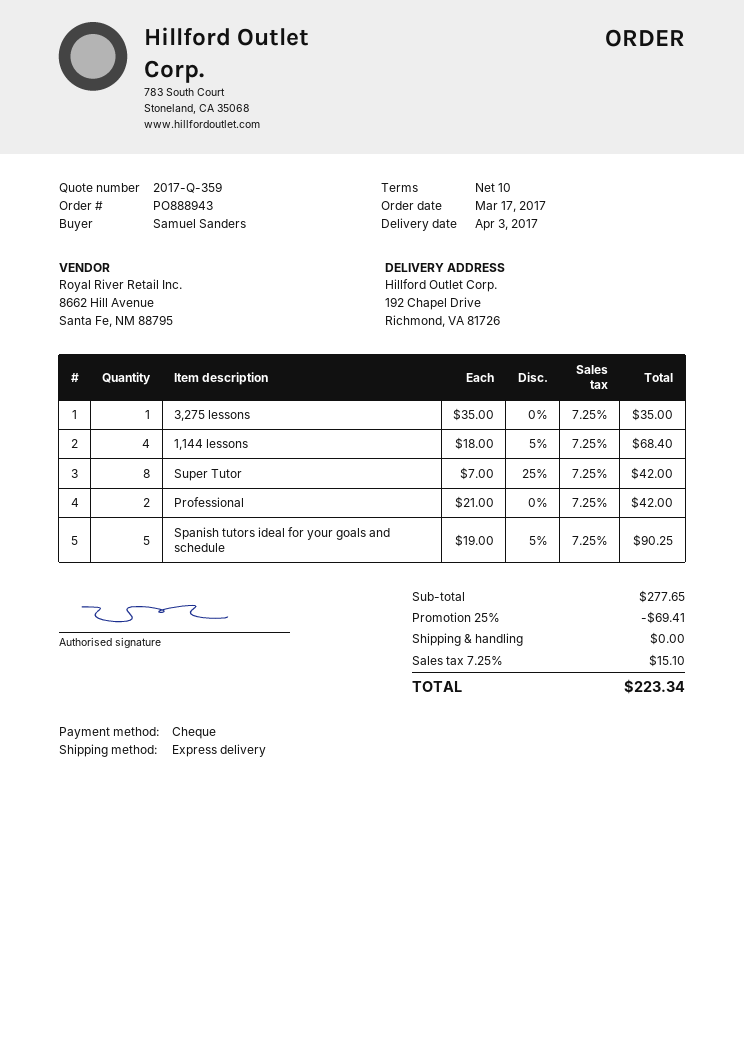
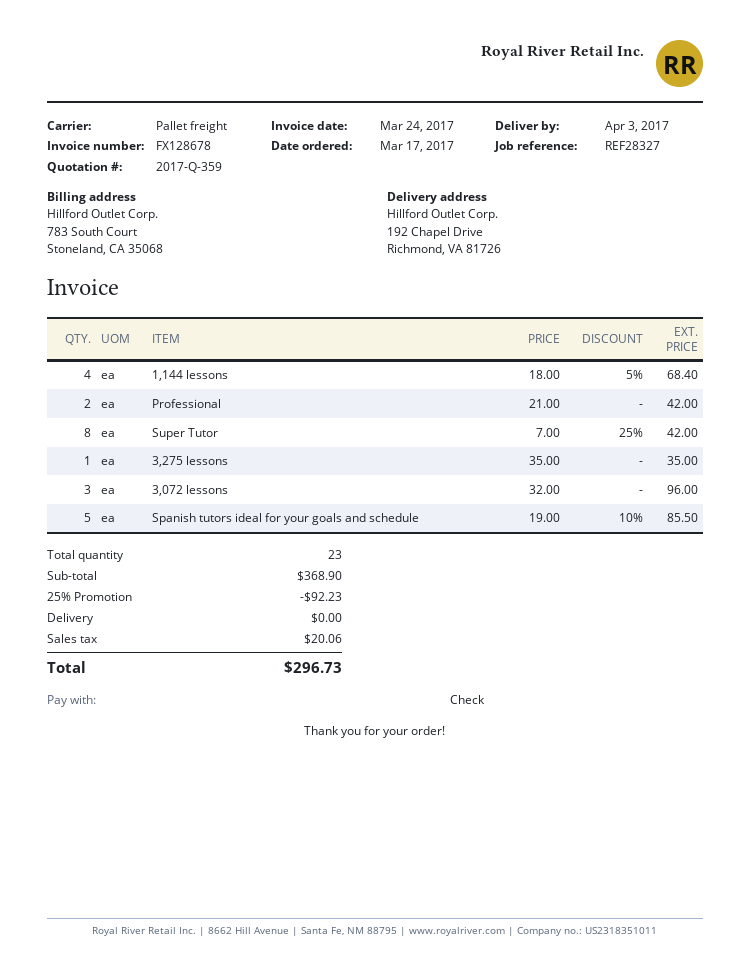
shipping method: express -> pallet freight
Spanish tutors ideal for your goals and schedule: 5 x 19.00 - 5% = 90.25 -> 5 x 19.00 - 10% = 85.50
3,072 lessons: none -> 3 x 32.00 = 96.00
subtotal: 277.65 -> 368.90
discount: 25% = 69.41 -> 25% = 92.23
tax: 15.10 -> 20.06
total: 223.34 -> 296.73

